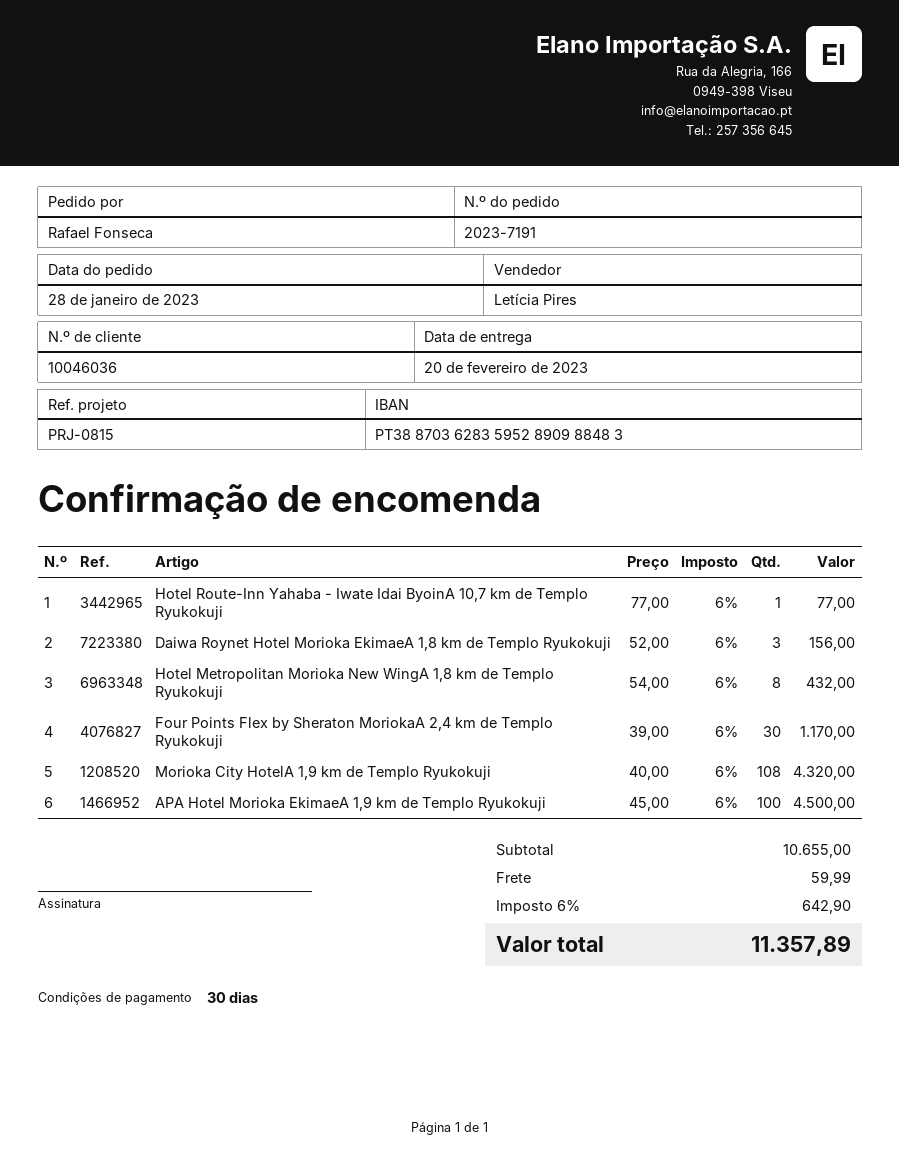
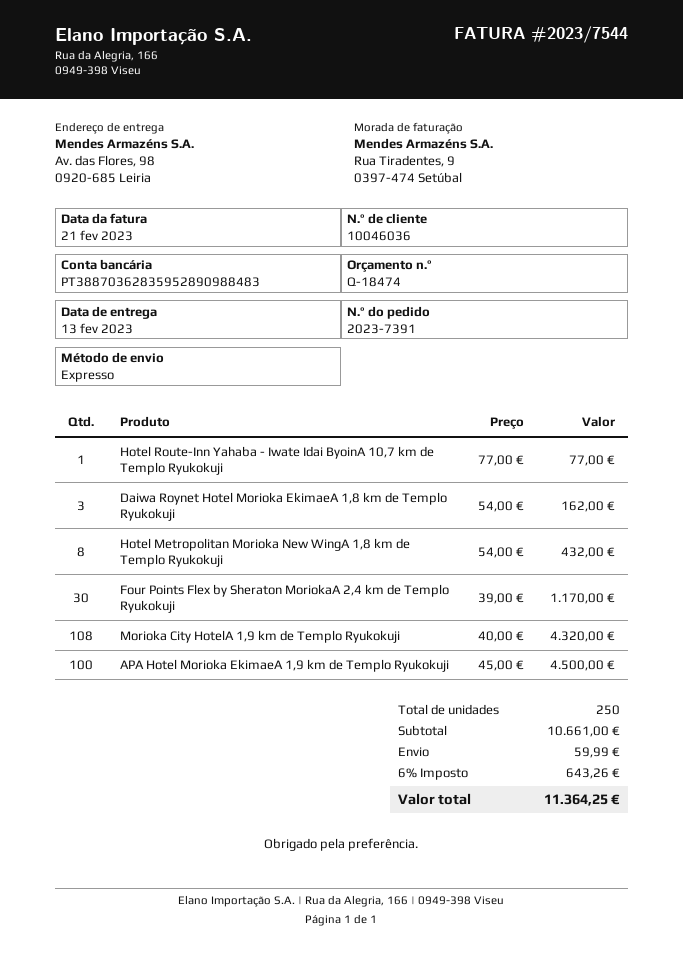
order number: 2023-7191 -> 2023-7391
delivery date: 2023-02-20 -> 2023-02-13
Daiwa Roynet Hotel Morioka EkimaeA 1,8 km de Templo Ryukokuji: 3 x 52.00 = 156.00 -> 3 x 54.00 = 162.00
subtotal: 10655.00 -> 10661.00
tax: 6% = 642.90 -> 6% = 643.26
total: 11357.89 -> 11364.25

